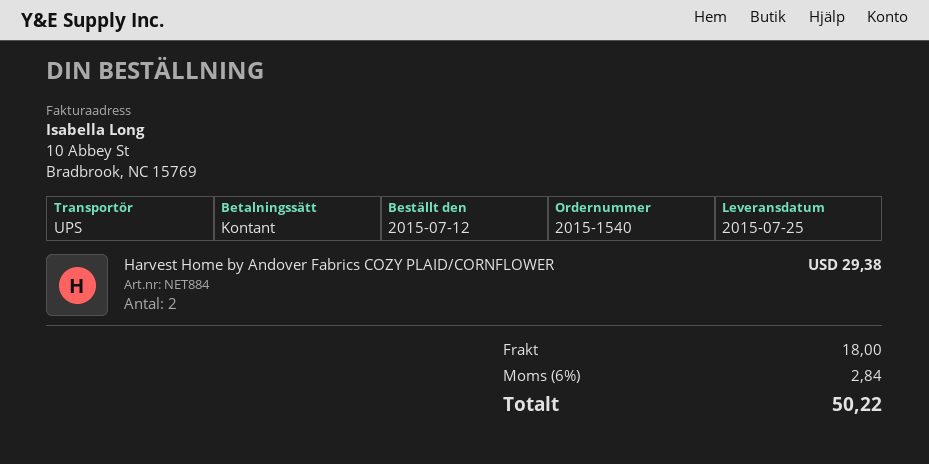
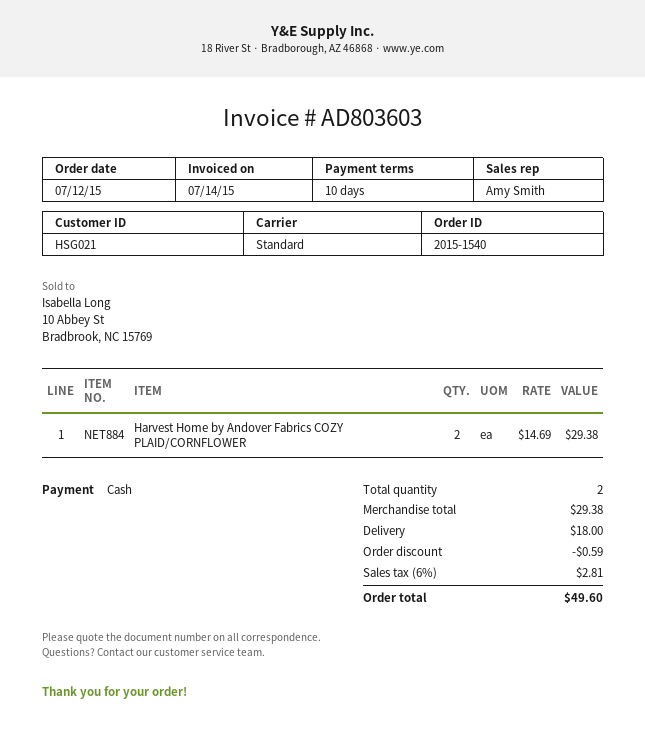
shipping method: UPS -> standard
discount: none -> 0.59
tax: 6% = 2.84 -> 6% = 2.81
total: 50.22 -> 49.60

